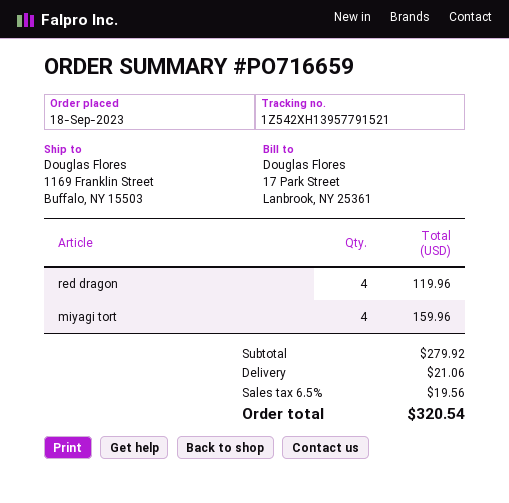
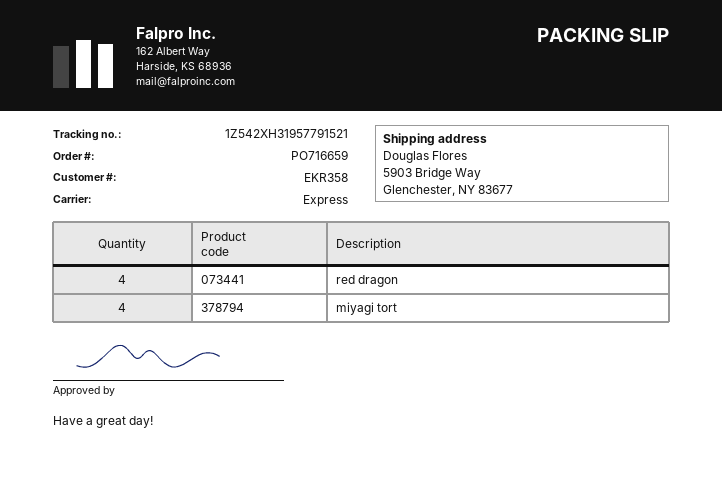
tracking number: 1Z542XH13957791521 -> 1Z542XH31957791521
ship to: 1169 Franklin Street, Buffalo, NY 15503 -> 5903 Bridge Way, Glenchester, NY 83677

